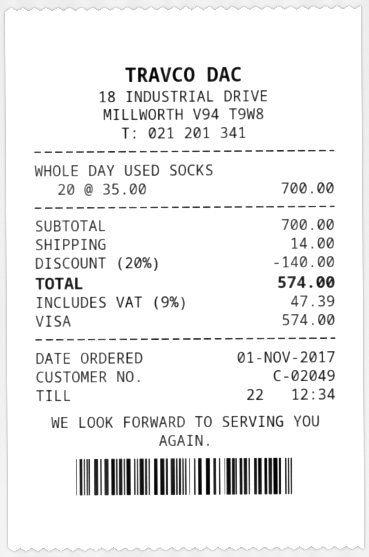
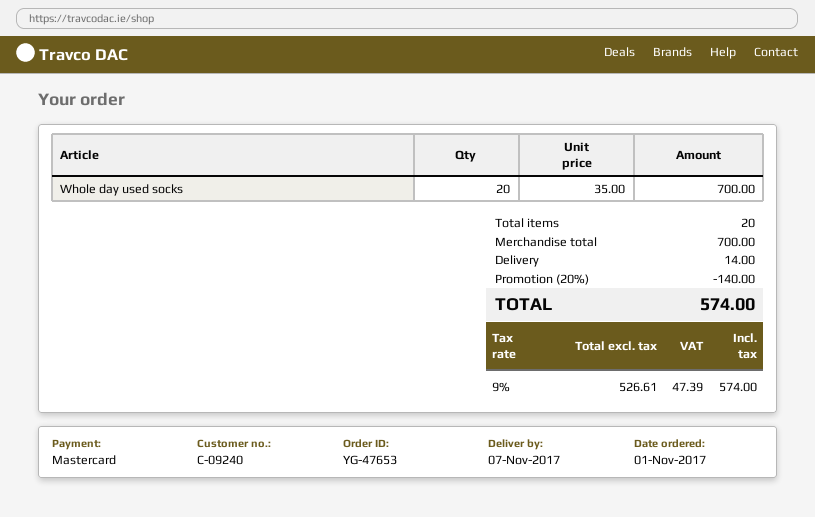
customer number: C-02049 -> C-09240
payment method: Visa -> Mastercard

